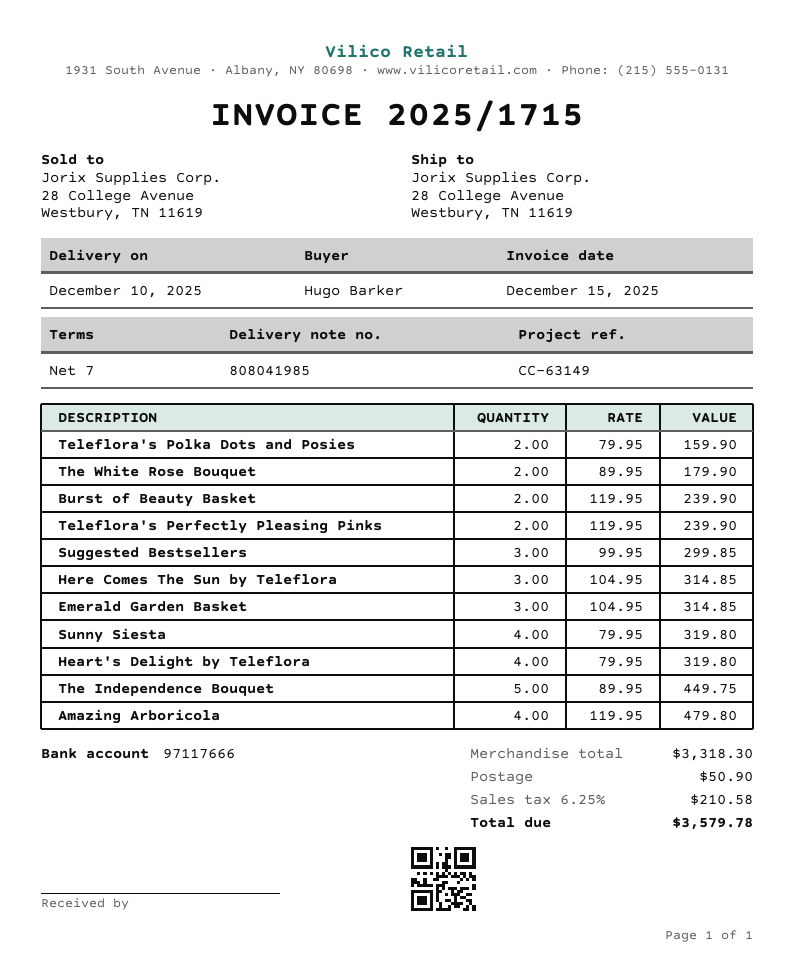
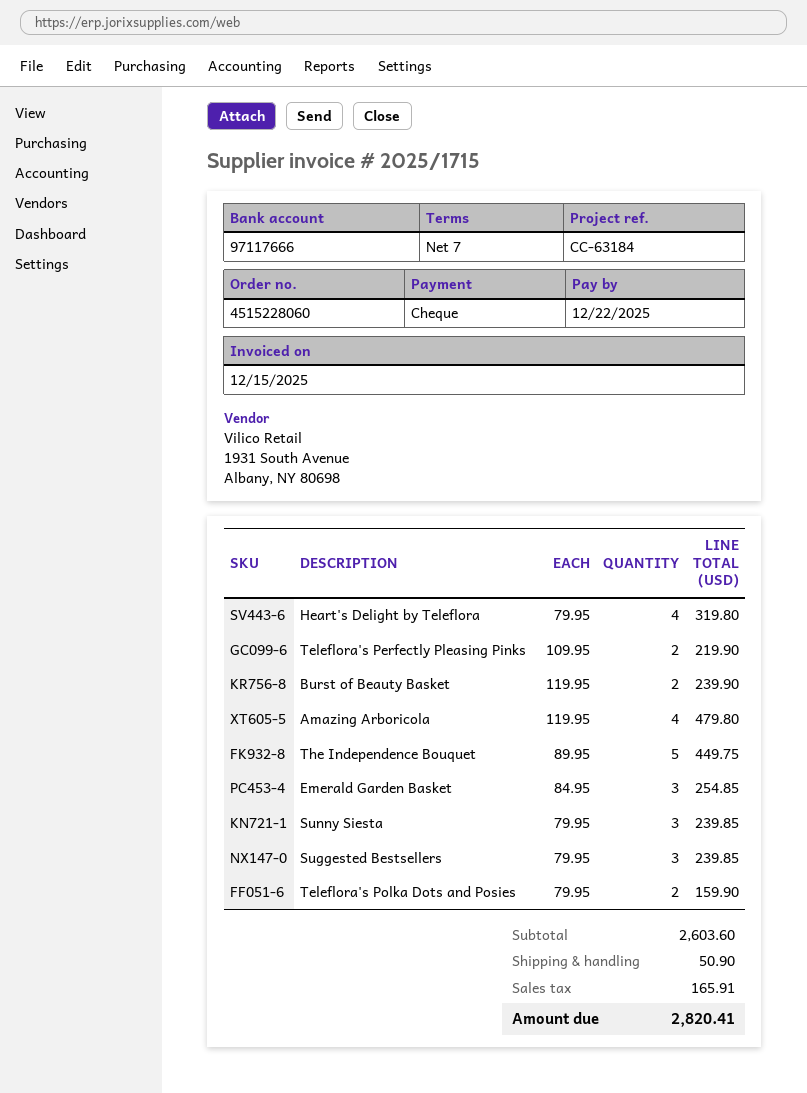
reference: CC-63149 -> CC-63184
The White Rose Bouquet: 2 x 89.95 = 179.90 -> none
Teleflora's Perfectly Pleasing Pinks: 2 x 119.95 = 239.90 -> 2 x 109.95 = 219.90
Suggested Bestsellers: 3 x 99.95 = 299.85 -> 3 x 79.95 = 239.85
Here Comes The Sun by Teleflora: 3 x 104.95 = 314.85 -> none
Emerald Garden Basket: 3 x 104.95 = 314.85 -> 3 x 84.95 = 254.85
Sunny Siesta: 4 x 79.95 = 319.80 -> 3 x 79.95 = 239.85
subtotal: 3318.30 -> 2603.60
tax: 210.58 -> 165.91
total: 3579.78 -> 2820.41

